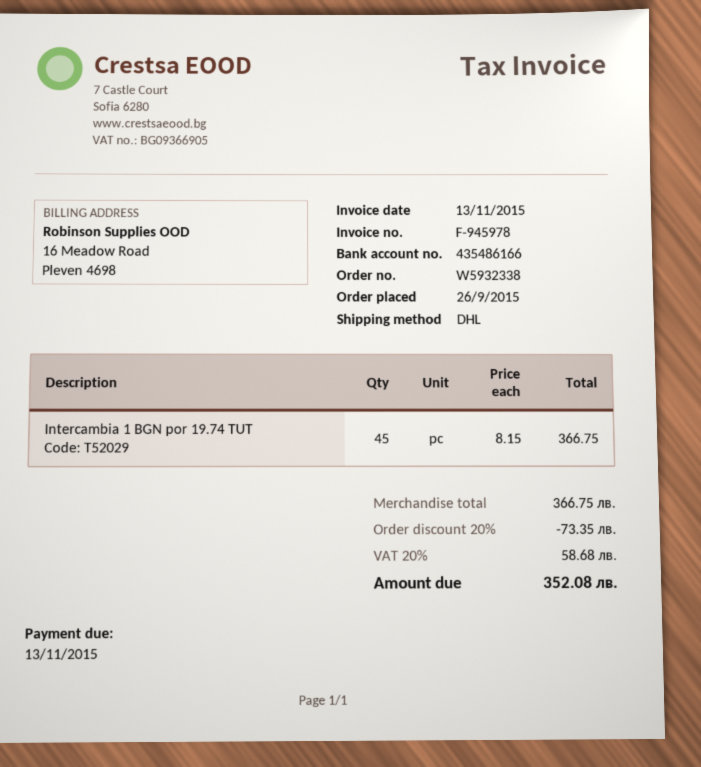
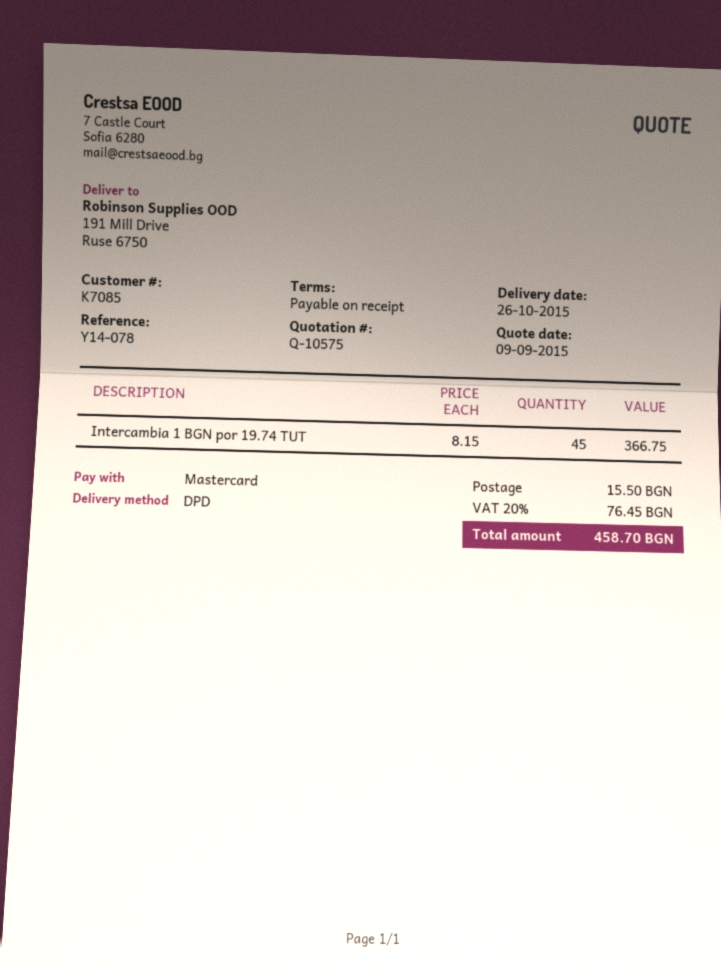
shipping method: DHL -> DPD
discount: 20% = 73.35 -> none
shipping: none -> 15.50
tax: 20% = 58.68 -> 20% = 76.45
total: 352.08 -> 458.70

